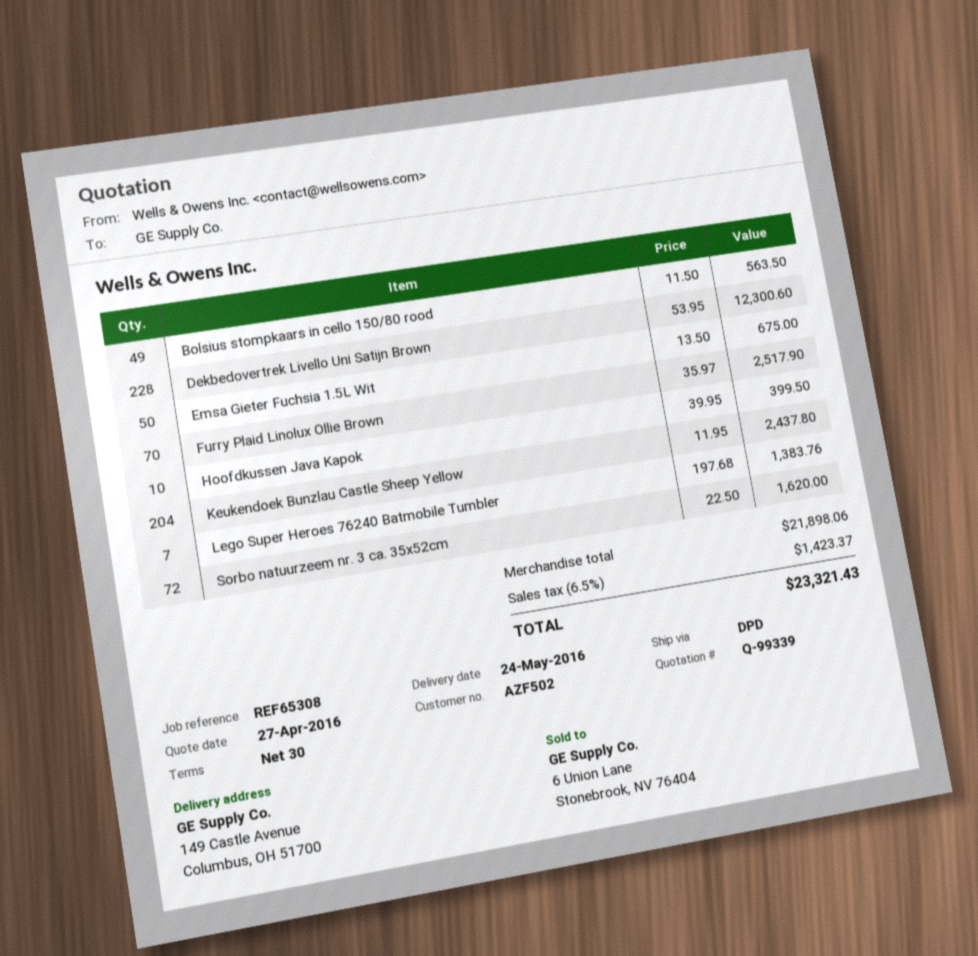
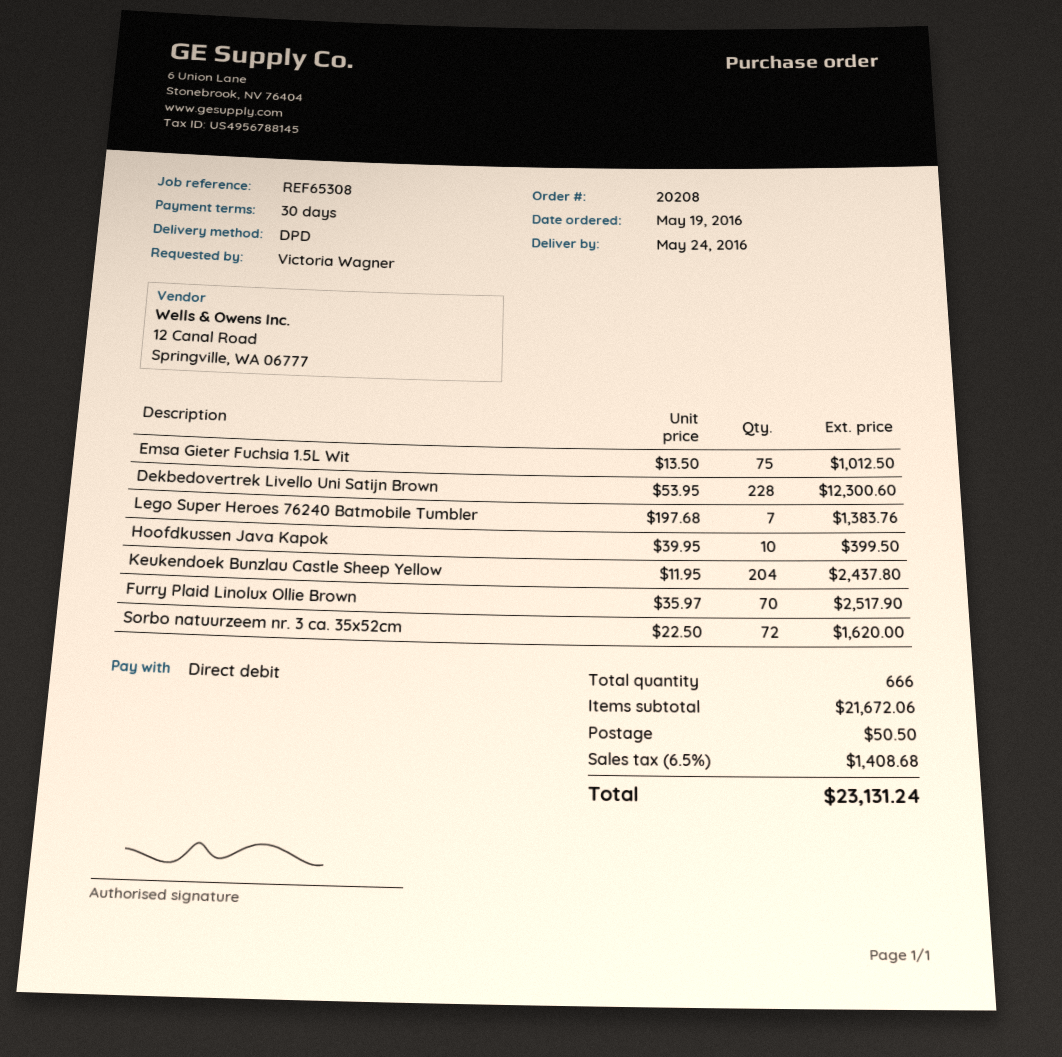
Bolsius stompkaars in cello 150/80 rood: 49 x 11.50 = 563.50 -> none
Emsa Gieter Fuchsia 1.5L Wit: 50 x 13.50 = 675.00 -> 75 x 13.50 = 1012.50
subtotal: 21898.06 -> 21672.06
shipping: none -> 50.50
tax: 6.5% = 1423.37 -> 6.5% = 1408.68
total: 23321.43 -> 23131.24

